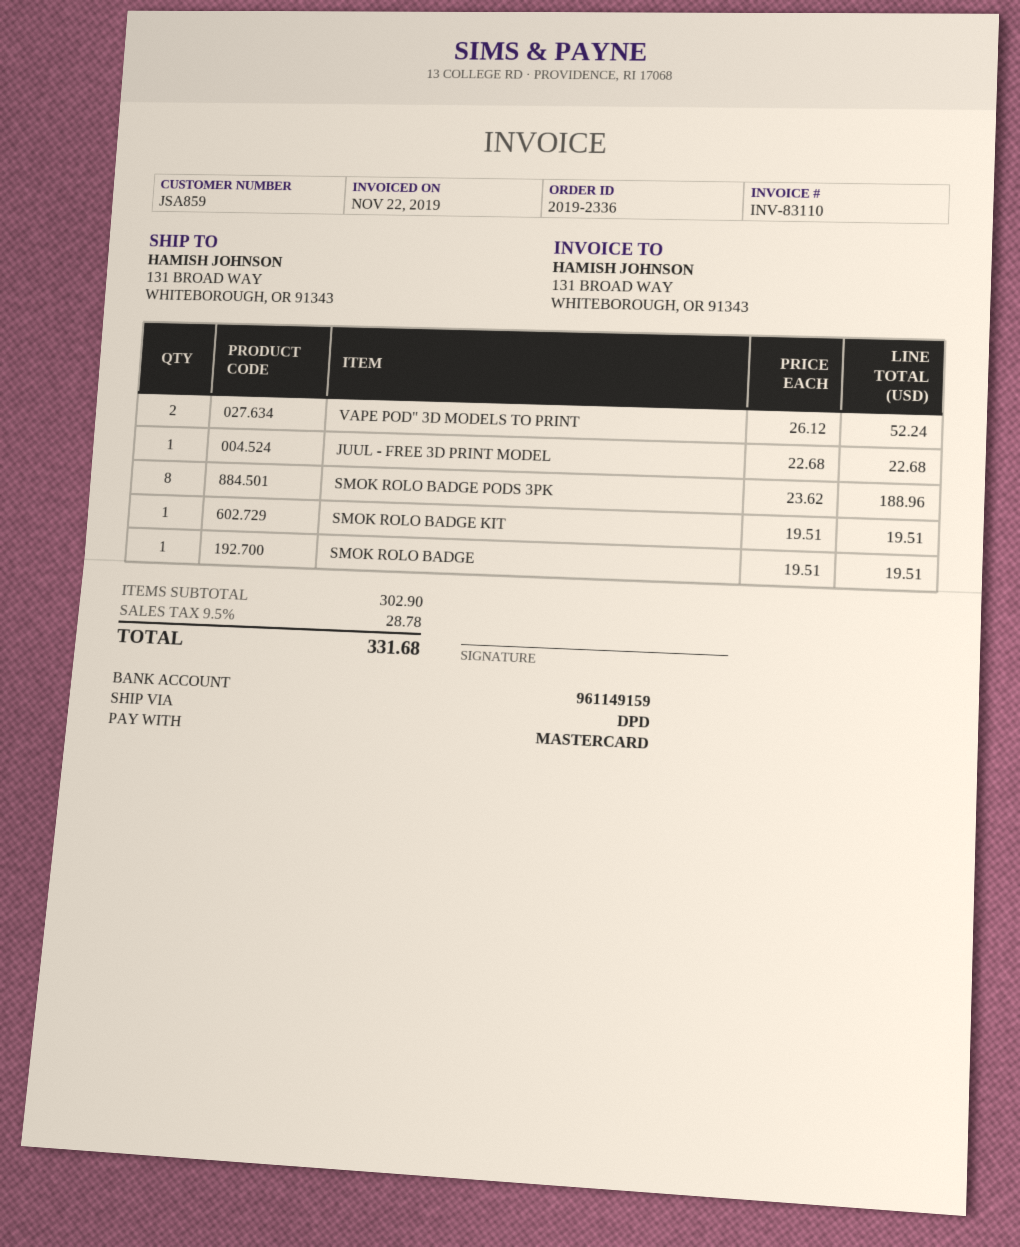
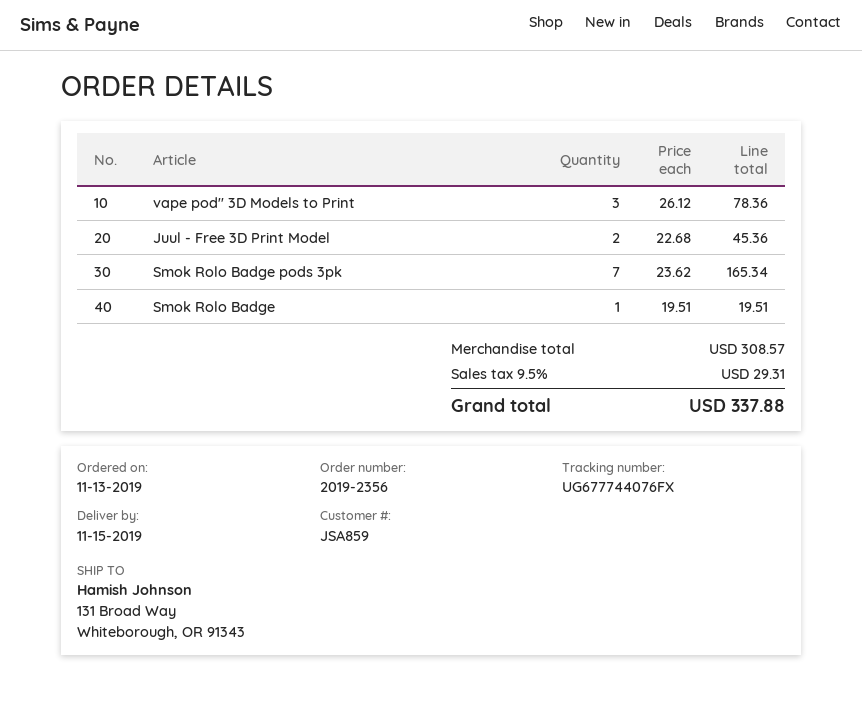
order number: 2019-2336 -> 2019-2356
VAPE POD" 3D MODELS TO PRINT: 2 x 26.12 = 52.24 -> 3 x 26.12 = 78.36
JUUL - FREE 3D PRINT MODEL: 1 x 22.68 = 22.68 -> 2 x 22.68 = 45.36
SMOK ROLO BADGE PODS 3PK: 8 x 23.62 = 188.96 -> 7 x 23.62 = 165.34
SMOK ROLO BADGE KIT: 1 x 19.51 = 19.51 -> none
subtotal: 302.90 -> 308.57
tax: 9.5% = 28.78 -> 9.5% = 29.31
total: 331.68 -> 337.88

